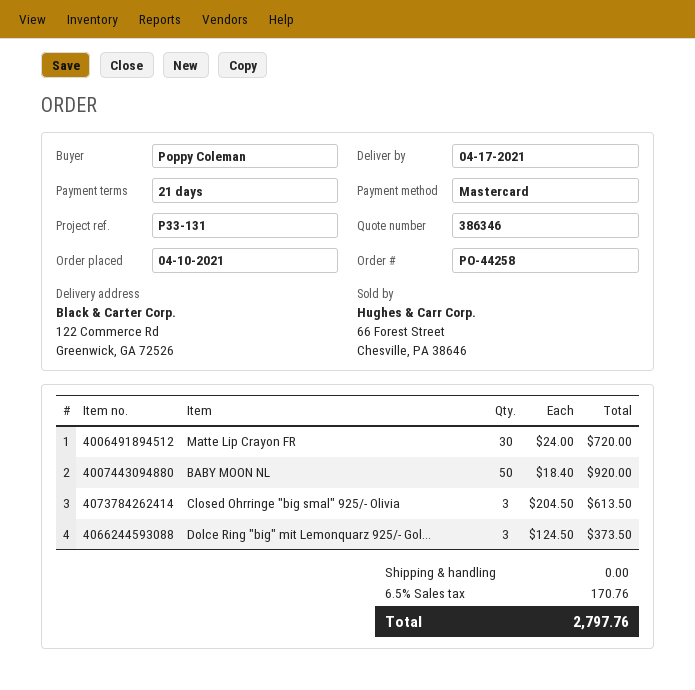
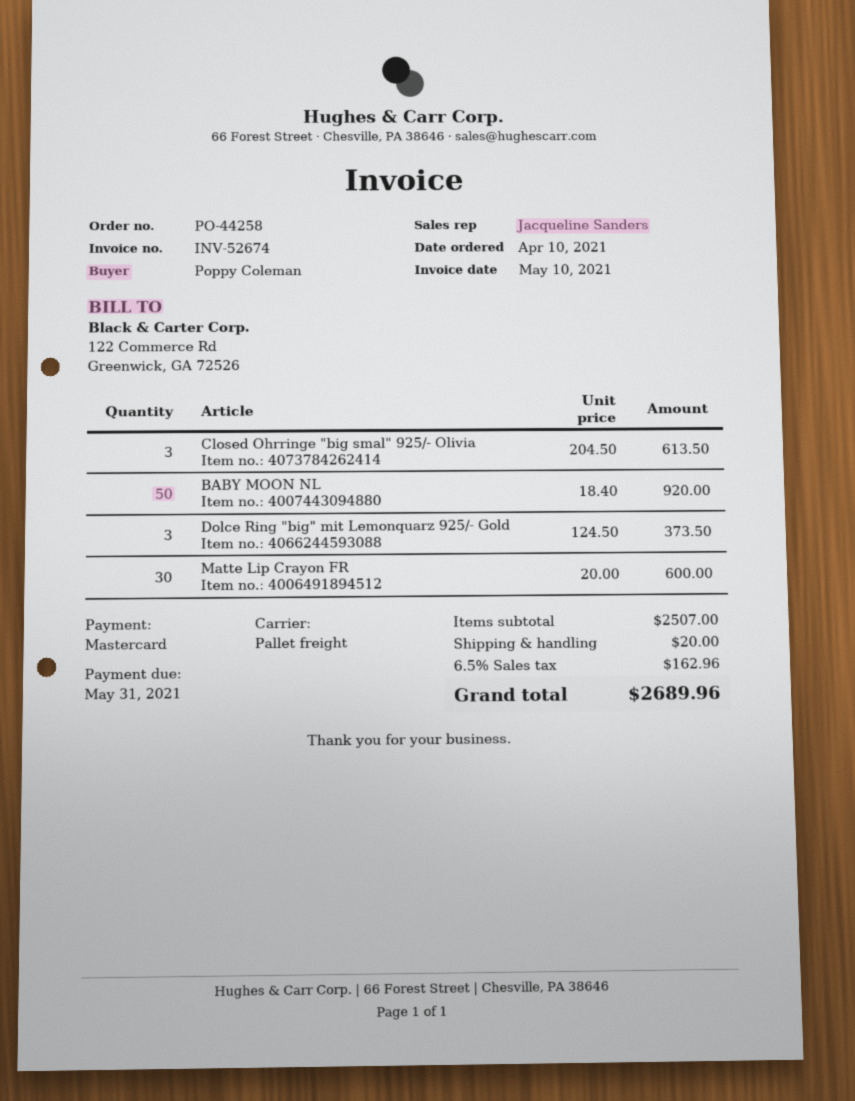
Matte Lip Crayon FR: 30 x 24.00 = 720.00 -> 30 x 20.00 = 600.00
shipping: 0.00 -> 20.00
tax: 6.5% = 170.76 -> 6.5% = 162.96
total: 2797.76 -> 2689.96

